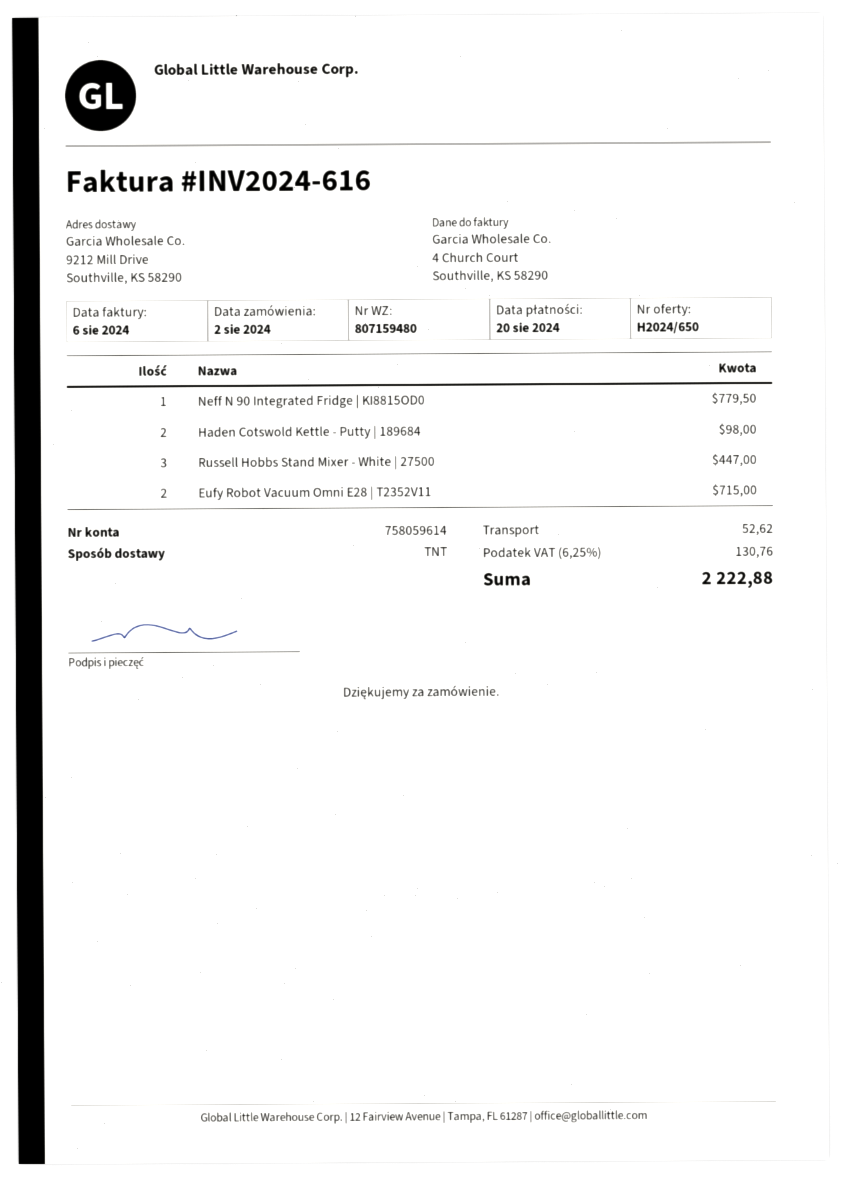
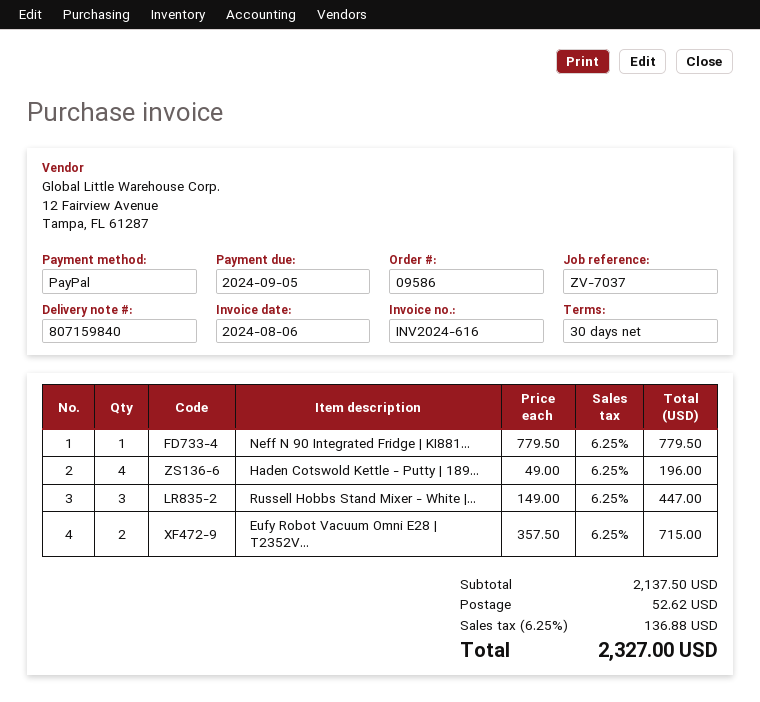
delivery note number: 807159480 -> 807159840
due date: 2024-08-20 -> 2024-09-05
Haden Cotswold Kettle - Putty | 189684: 2 for 98.00 -> 4 for 196.00
tax: 6.25% = 130.76 -> 6.25% = 136.88
total: 2222.88 -> 2327.00

